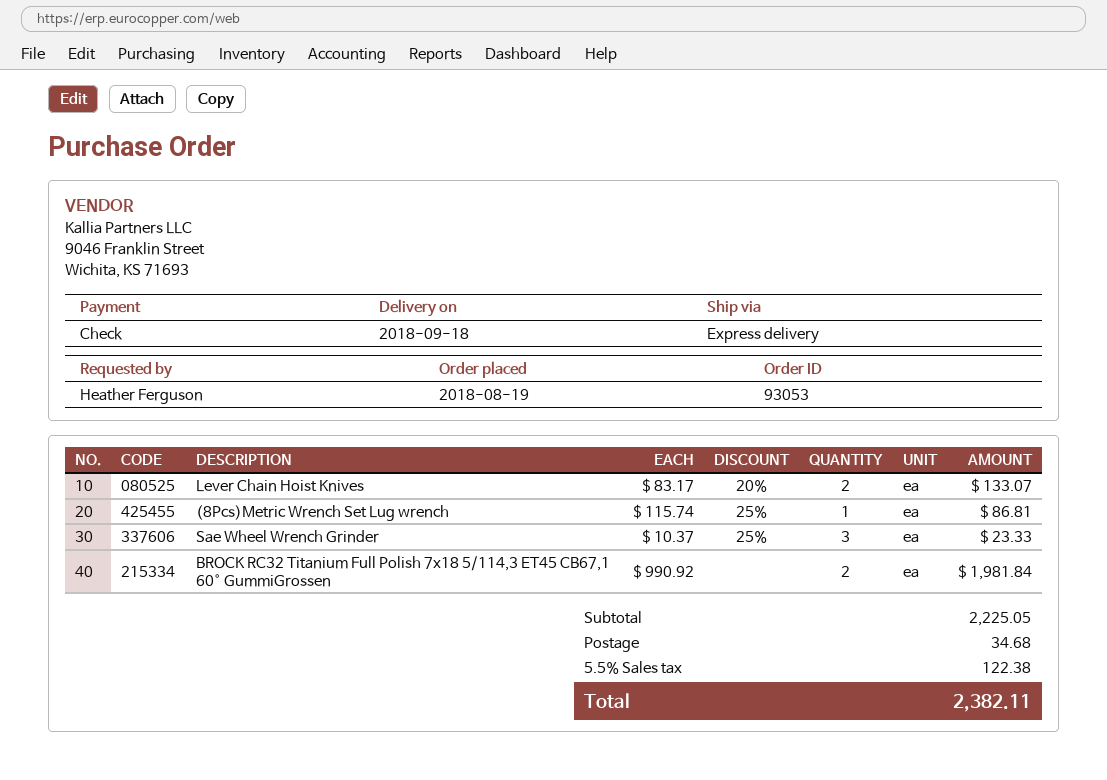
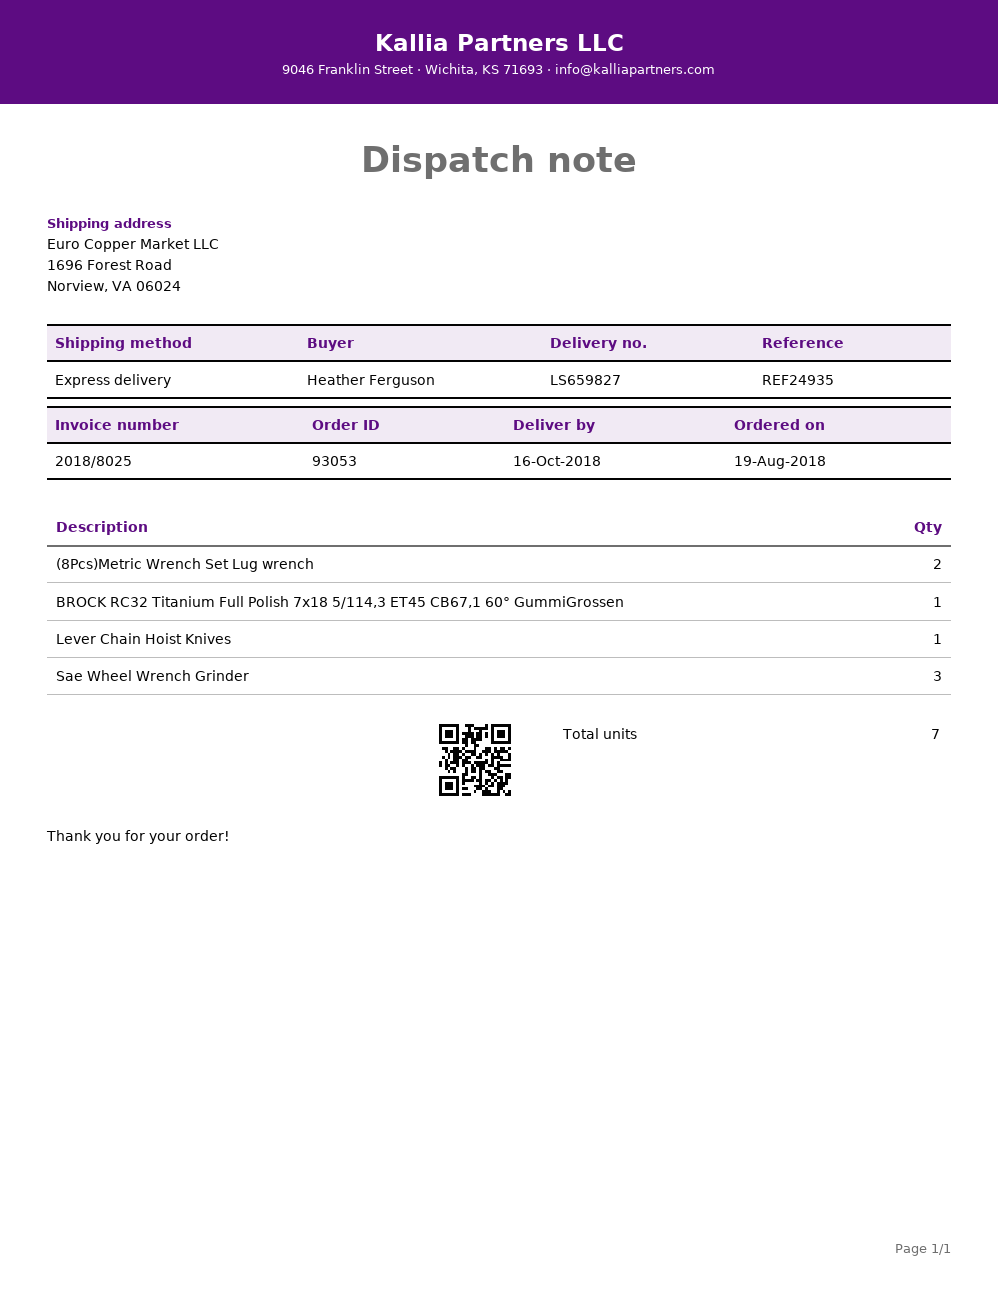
delivery date: 2018-09-18 -> 2018-10-16
Lever Chain Hoist Knives: 2 -> 1
(8Pcs)Metric Wrench Set Lug wrench: 1 -> 2
BROCK RC32 Titanium Full Polish 7x18 5/114,3 ET45 CB67,1 60° GummiGrossen: 2 -> 1

